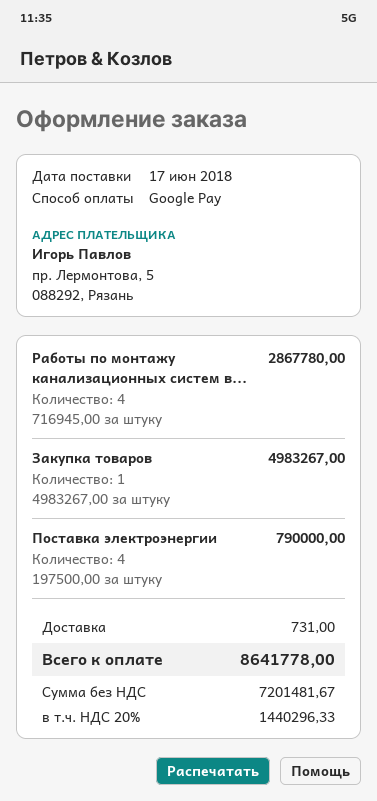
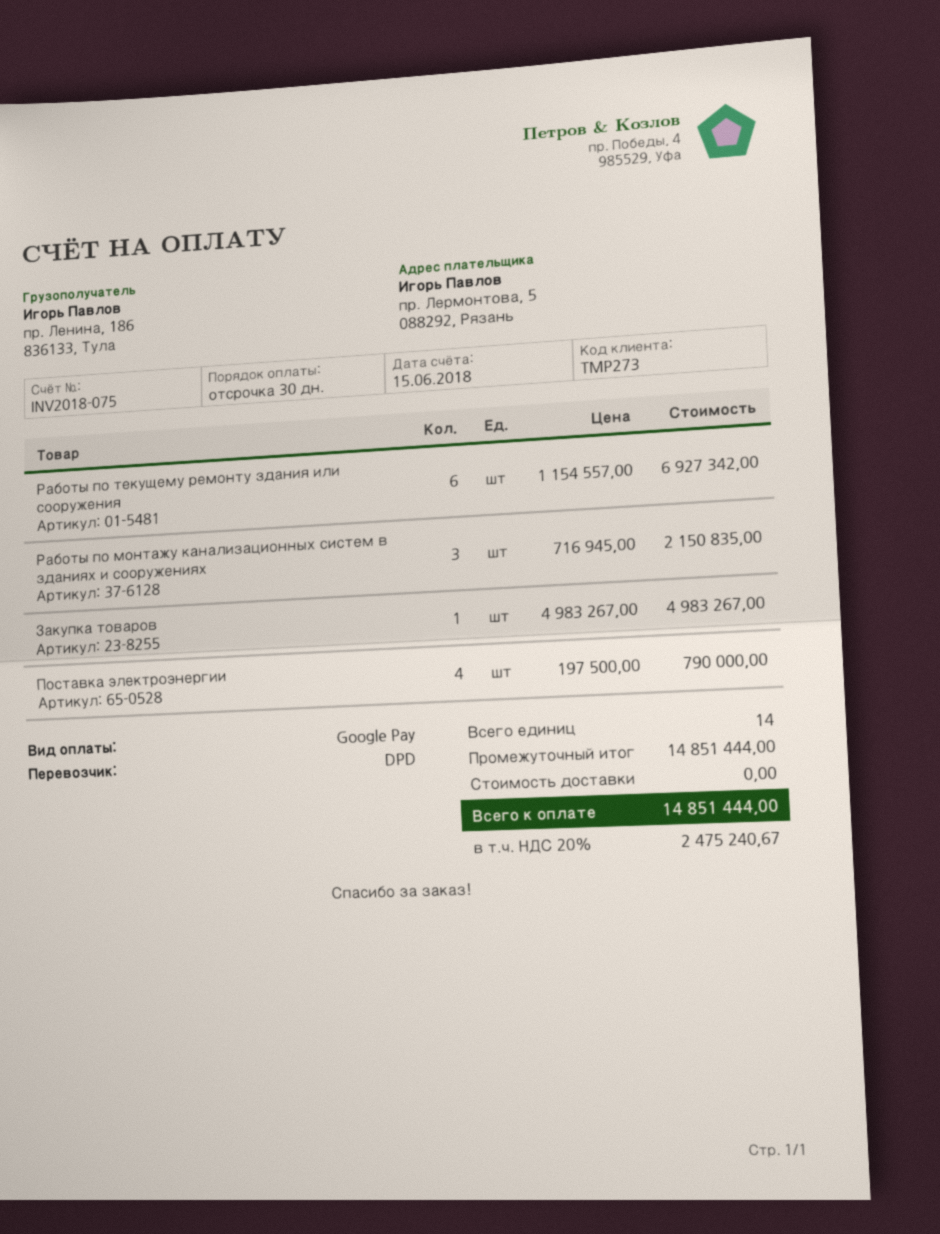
Работы по монтажу канализационных систем в...: 4 x 716945.00 = 2867780.00 -> 3 x 716945.00 = 2150835.00
Работы по текущему ремонту здания или сооружения: none -> 6 x 1154557.00 = 6927342.00
shipping: 731.00 -> 0.00
tax: 20% = 1440296.33 -> 20% = 2475240.67
total: 8641778.00 -> 14851444.00

